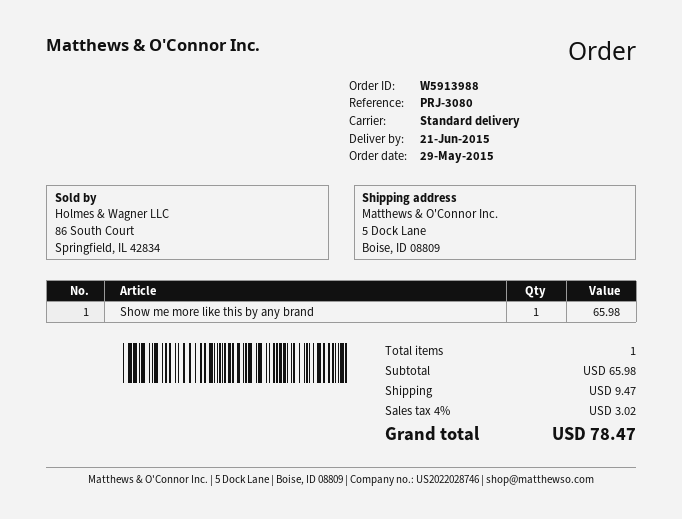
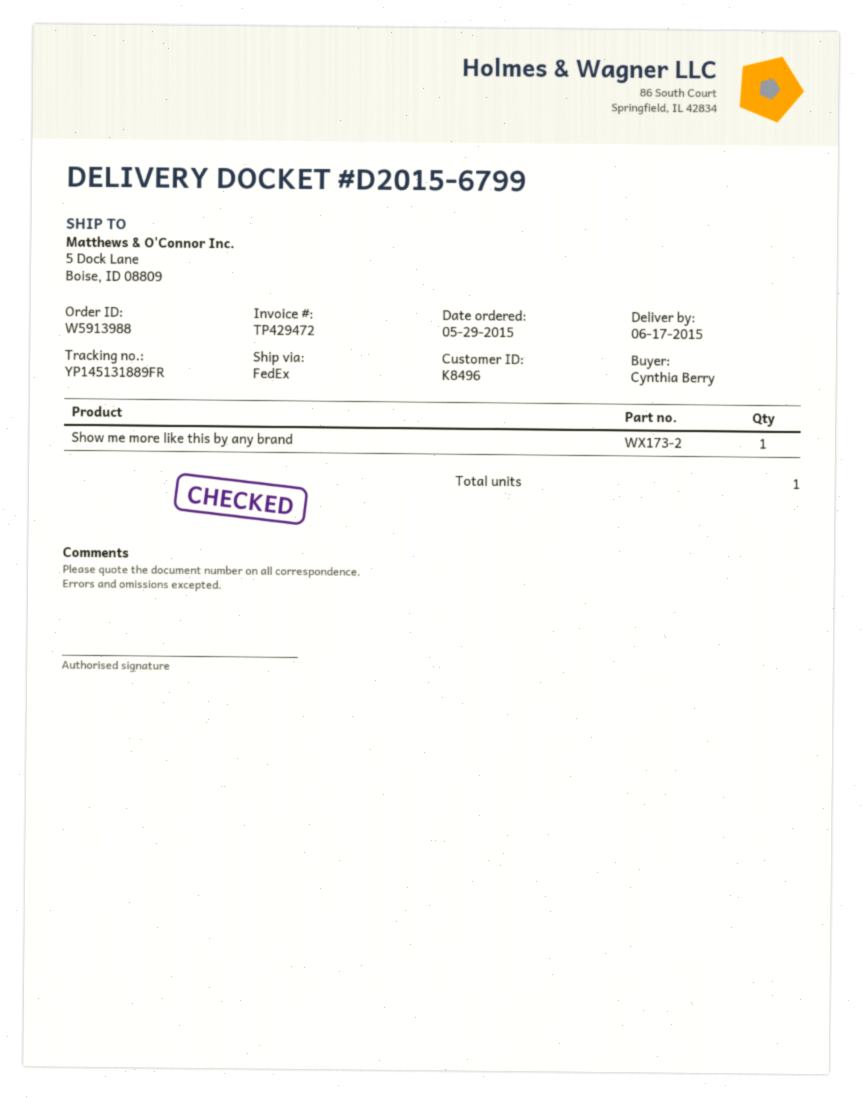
delivery date: 2015-06-21 -> 2015-06-17
shipping method: standard -> FedEx

